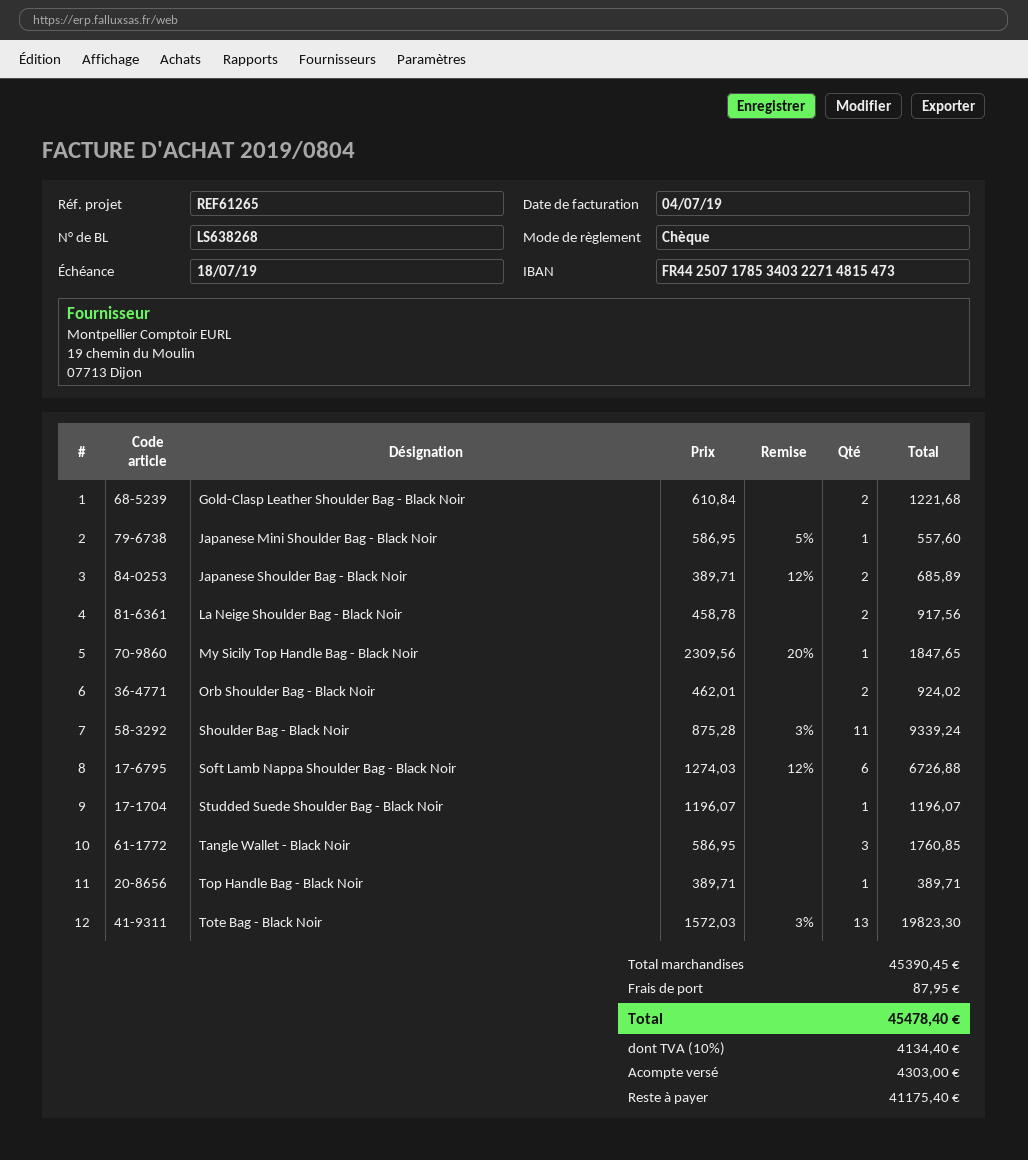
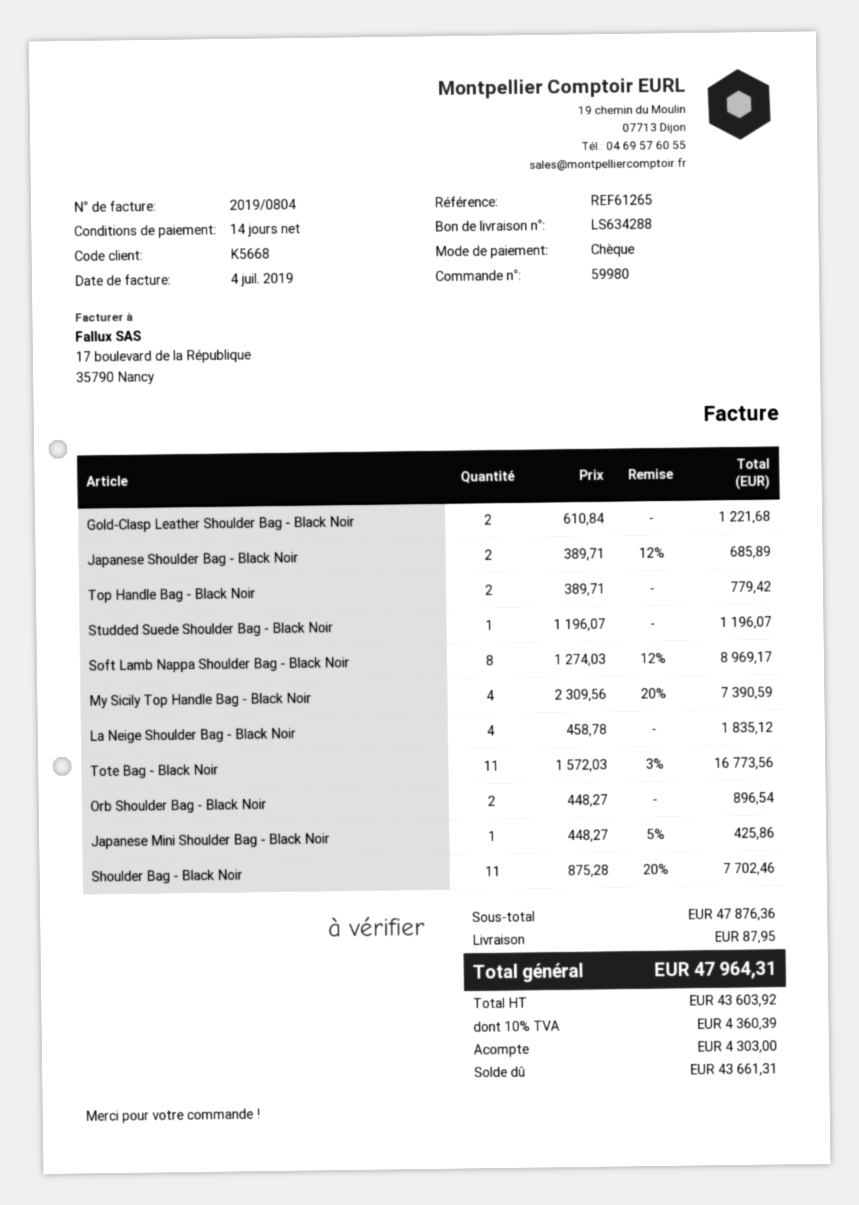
delivery note number: LS638268 -> LS634288
Japanese Mini Shoulder Bag - Black Noir: 1 x 586.95 - 5% = 557.60 -> 1 x 448.27 - 5% = 425.86
La Neige Shoulder Bag - Black Noir: 2 x 458.78 = 917.56 -> 4 x 458.78 = 1835.12
My Sicily Top Handle Bag - Black Noir: 1 x 2309.56 - 20% = 1847.65 -> 4 x 2309.56 - 20% = 7390.59
Orb Shoulder Bag - Black Noir: 2 x 462.01 = 924.02 -> 2 x 448.27 = 896.54
Shoulder Bag - Black Noir: 11 x 875.28 - 3% = 9339.24 -> 11 x 875.28 - 20% = 7702.46
Soft Lamb Nappa Shoulder Bag - Black Noir: 6 x 1274.03 - 12% = 6726.88 -> 8 x 1274.03 - 12% = 8969.17
Tangle Wallet - Black Noir: 3 x 586.95 = 1760.85 -> none
Top Handle Bag - Black Noir: 1 x 389.71 = 389.71 -> 2 x 389.71 = 779.42
Tote Bag - Black Noir: 13 x 1572.03 - 3% = 19823.30 -> 11 x 1572.03 - 3% = 16773.56
subtotal: 45390.45 -> 47876.36
tax: 10% = 4134.40 -> 10% = 4360.39
total: 45478.40 -> 47964.31
balance: 41175.40 -> 43661.31

